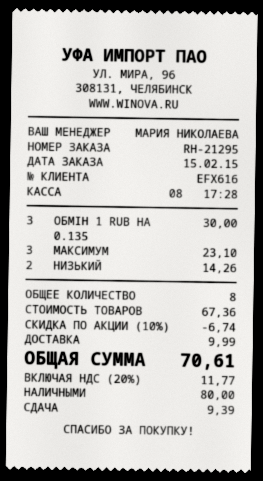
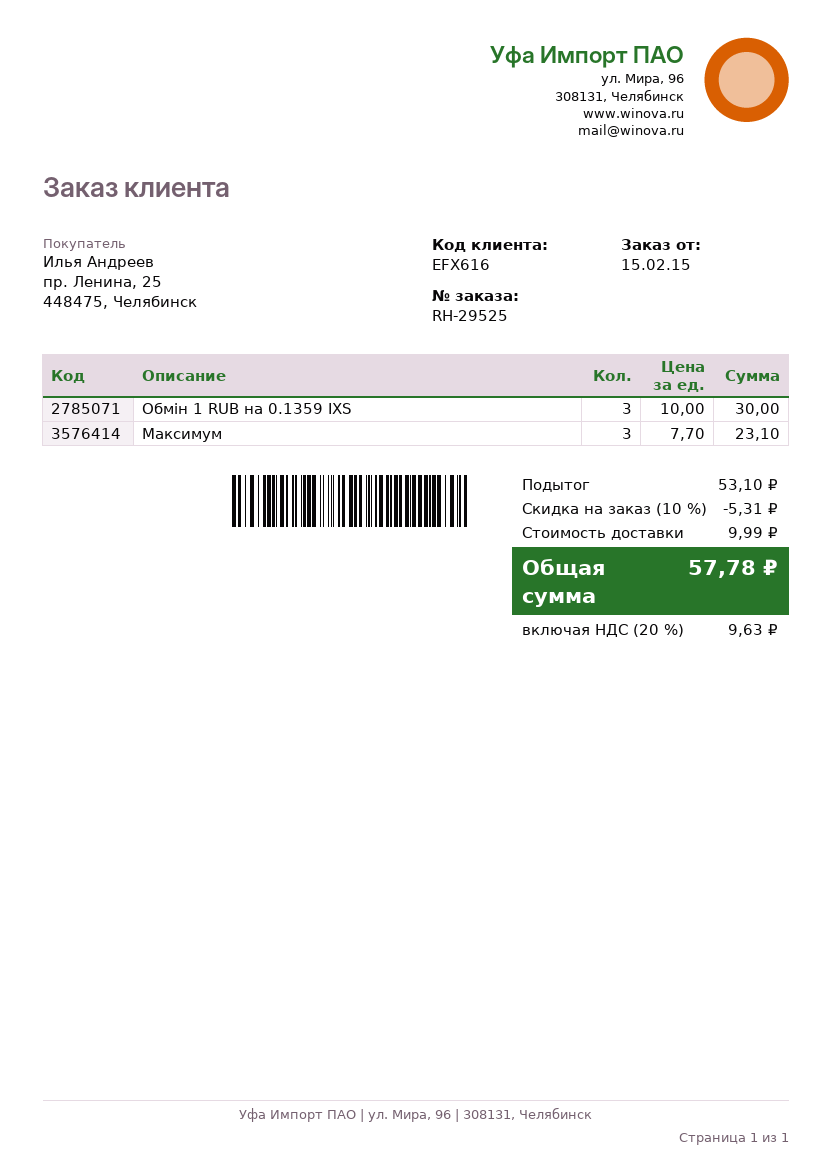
order number: RH-21295 -> RH-29525
НИЗЬКИЙ: 2 for 14.26 -> none
subtotal: 67.36 -> 53.10
discount: 10% = 6.74 -> 10% = 5.31
tax: 20% = 11.77 -> 20% = 9.63
total: 70.61 -> 57.78

